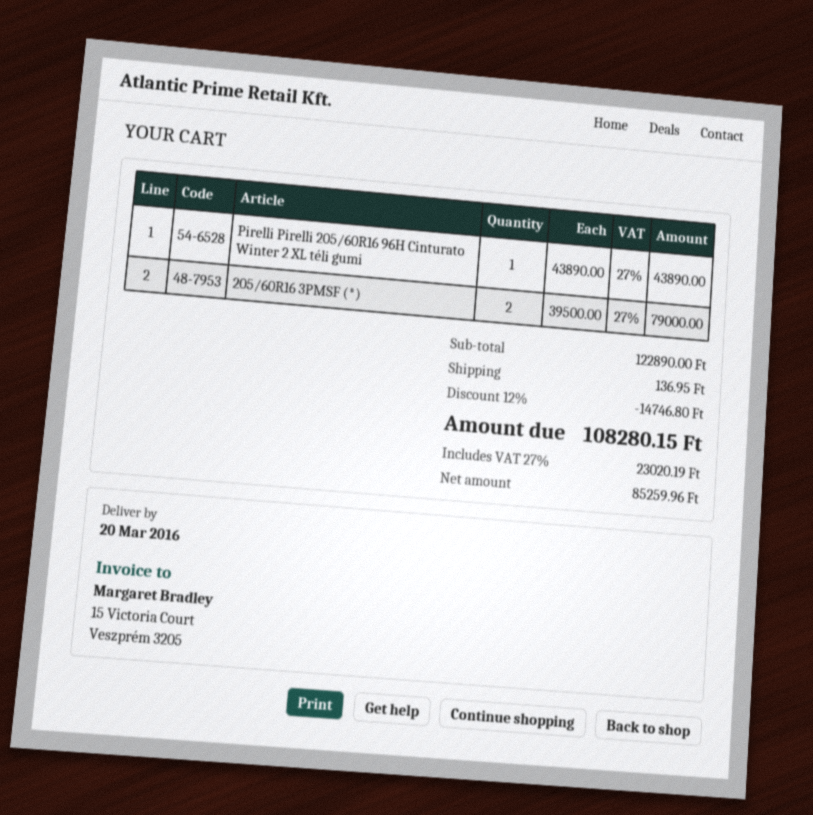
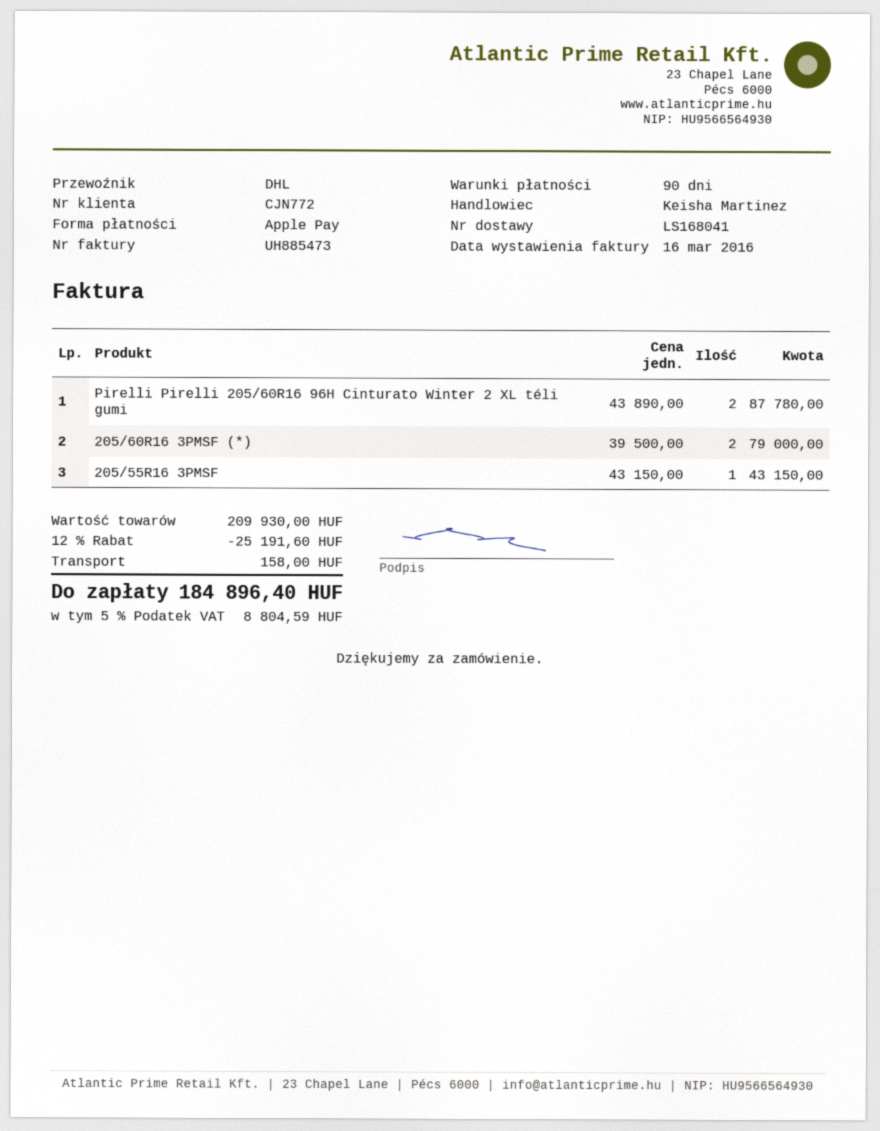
Pirelli Pirelli 205/60R16 96H Cinturato Winter 2 XL téli gumi: 1 x 43890.00 = 43890.00 -> 2 x 43890.00 = 87780.00
205/55R16 3PMSF: none -> 1 x 43150.00 = 43150.00
subtotal: 122890.00 -> 209930.00
discount: 12% = 14746.80 -> 12% = 25191.60
shipping: 136.95 -> 158.00
tax: 27% = 23020.19 -> 5% = 8804.59
total: 108280.15 -> 184896.40

